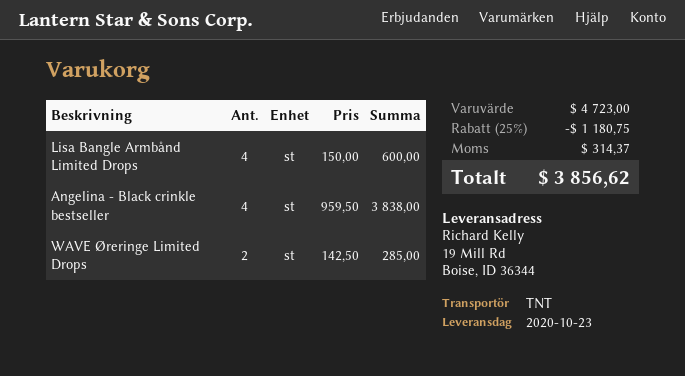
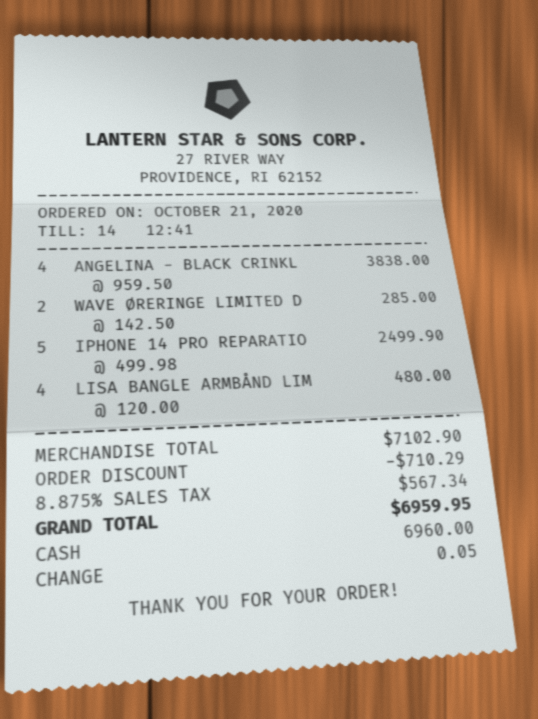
Lisa Bangle Armbånd Limited Drops: 4 x 150.00 = 600.00 -> 4 x 120.00 = 480.00
IPHONE 14 PRO REPARATIO: none -> 5 x 499.98 = 2499.90
subtotal: 4723.00 -> 7102.90
discount: 1180.75 -> 710.29
tax: 314.37 -> 567.34
total: 3856.62 -> 6959.95

